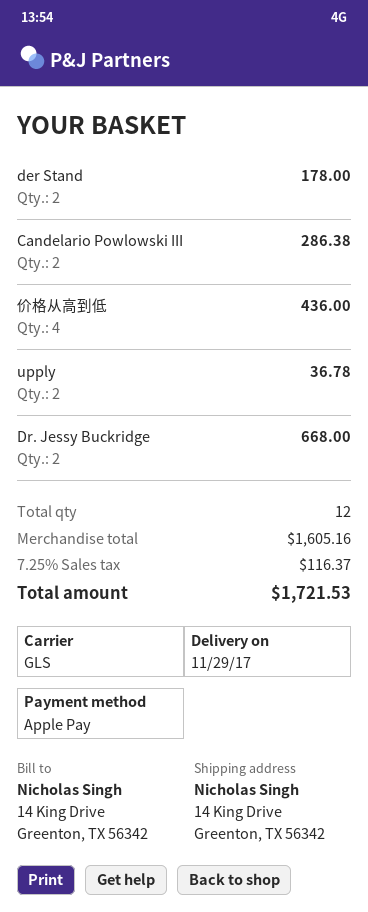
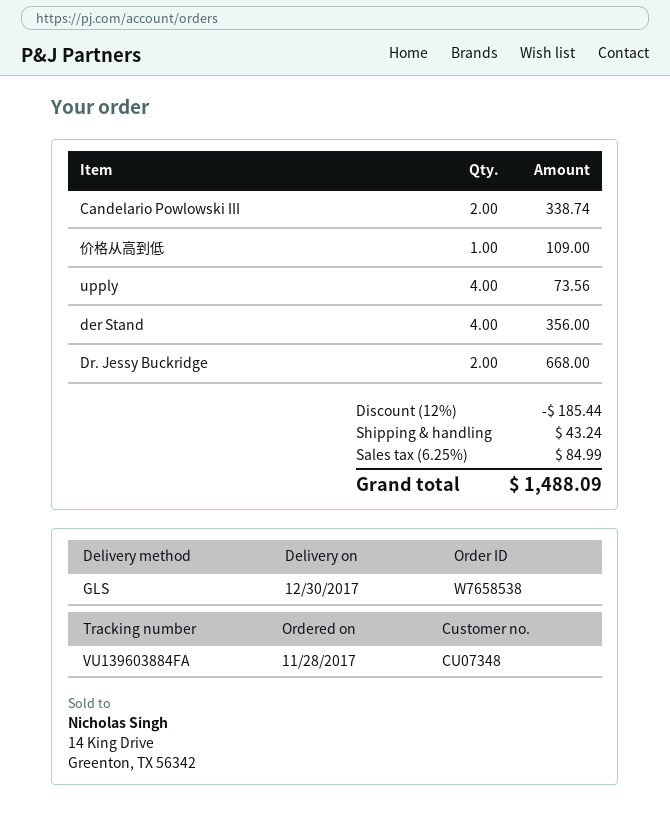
delivery date: 2017-11-29 -> 2017-12-30
der Stand: 2 for 178.00 -> 4 for 356.00
Candelario Powlowski III: 2 for 286.38 -> 2 for 338.74
价格从高到低: 4 for 436.00 -> 1 for 109.00
upply: 2 for 36.78 -> 4 for 73.56
discount: none -> 12% = 185.44
shipping: none -> 43.24
tax: 7.25% = 116.37 -> 6.25% = 84.99
total: 1721.53 -> 1488.09

